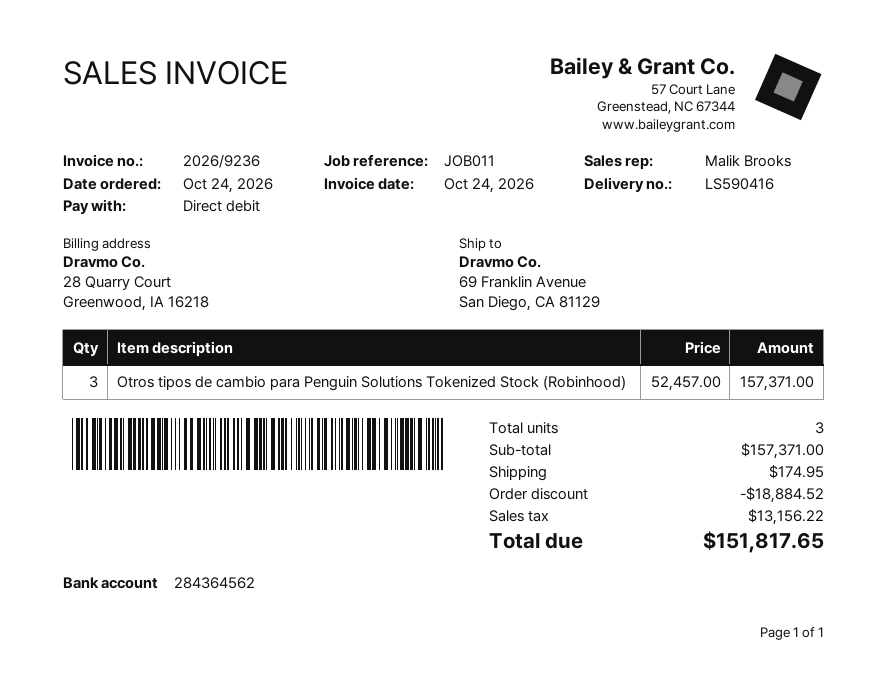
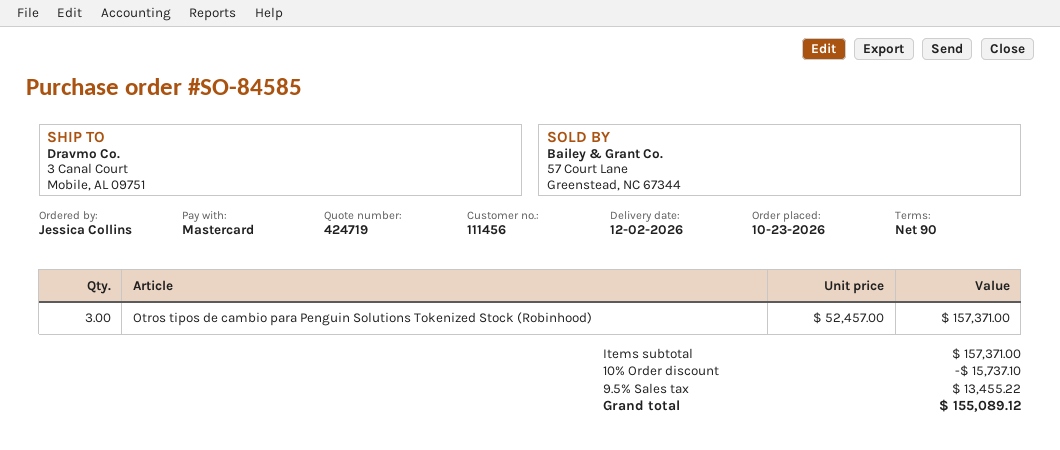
order date: 2026-10-24 -> 2026-10-23
payment method: direct debit -> Mastercard
ship to: 69 Franklin Avenue, San Diego, CA 81129 -> 3 Canal Court, Mobile, AL 09751
discount: 18884.52 -> 15737.10
shipping: 174.95 -> none
tax: 13156.22 -> 13455.22
total: 151817.65 -> 155089.12

